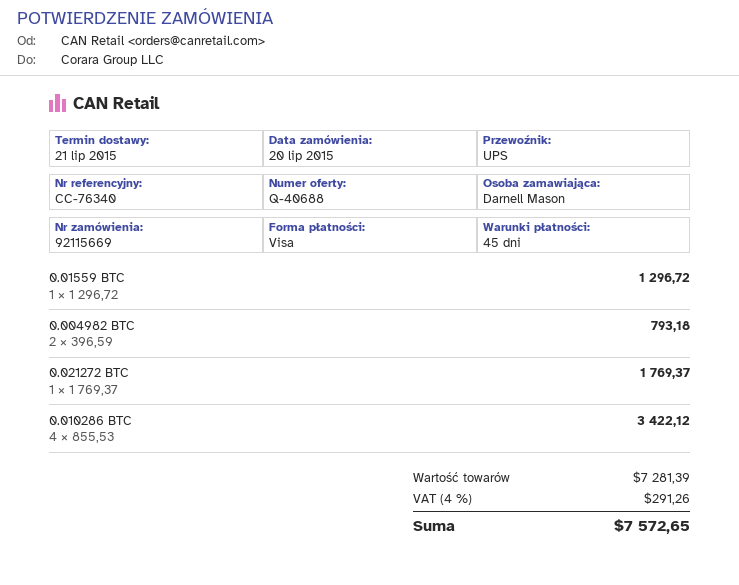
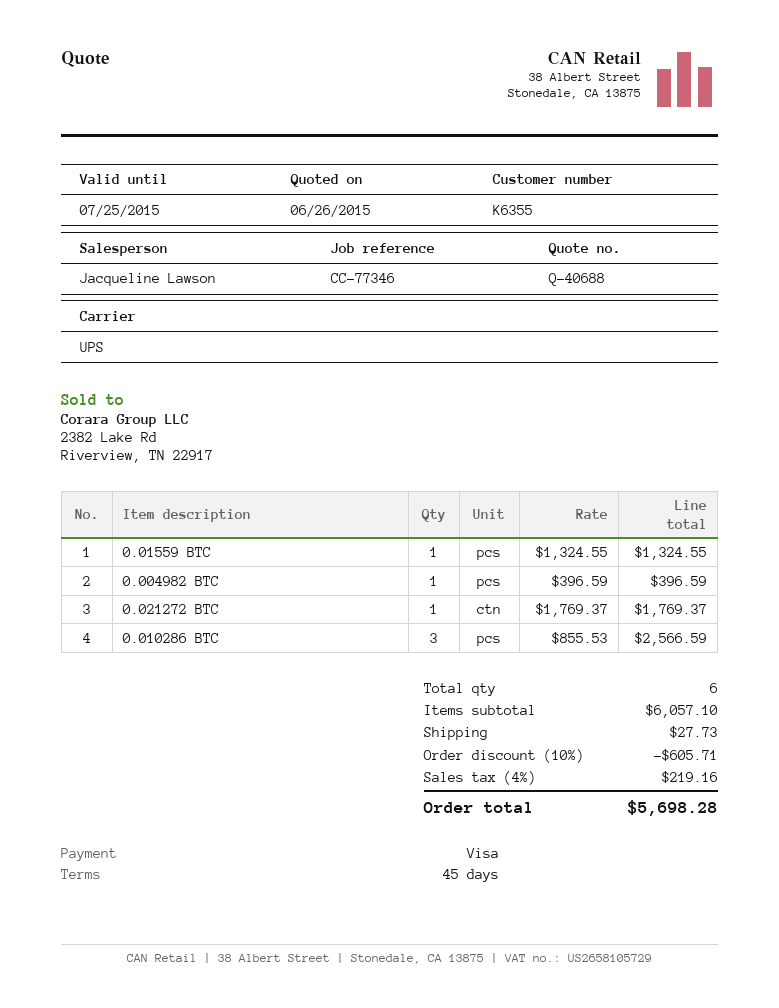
reference: CC-76340 -> CC-77346
0.01559 BTC: 1 x 1296.72 = 1296.72 -> 1 x 1324.55 = 1324.55
0.004982 BTC: 2 x 396.59 = 793.18 -> 1 x 396.59 = 396.59
0.010286 BTC: 4 x 855.53 = 3422.12 -> 3 x 855.53 = 2566.59
subtotal: 7281.39 -> 6057.10
discount: none -> 10% = 605.71
shipping: none -> 27.73
tax: 4% = 291.26 -> 4% = 219.16
total: 7572.65 -> 5698.28

